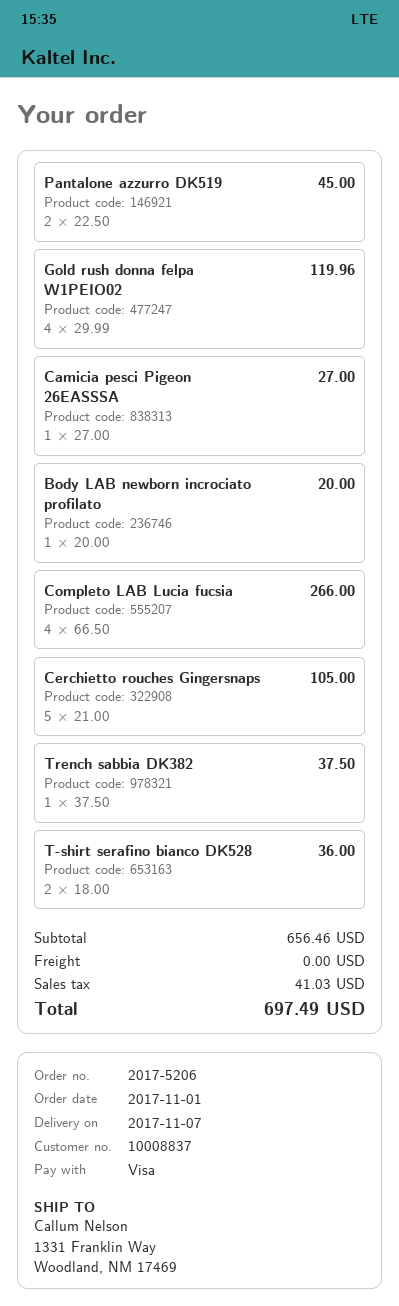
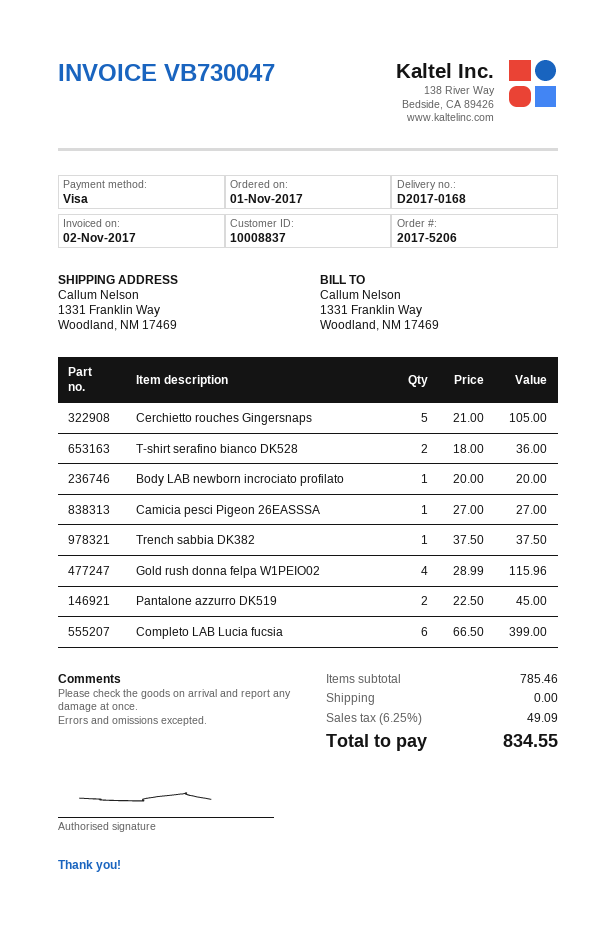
Gold rush donna felpa W1PEIO02: 4 x 29.99 = 119.96 -> 4 x 28.99 = 115.96
Completo LAB Lucia fucsia: 4 x 66.50 = 266.00 -> 6 x 66.50 = 399.00
subtotal: 656.46 -> 785.46
tax: 41.03 -> 49.09
total: 697.49 -> 834.55

